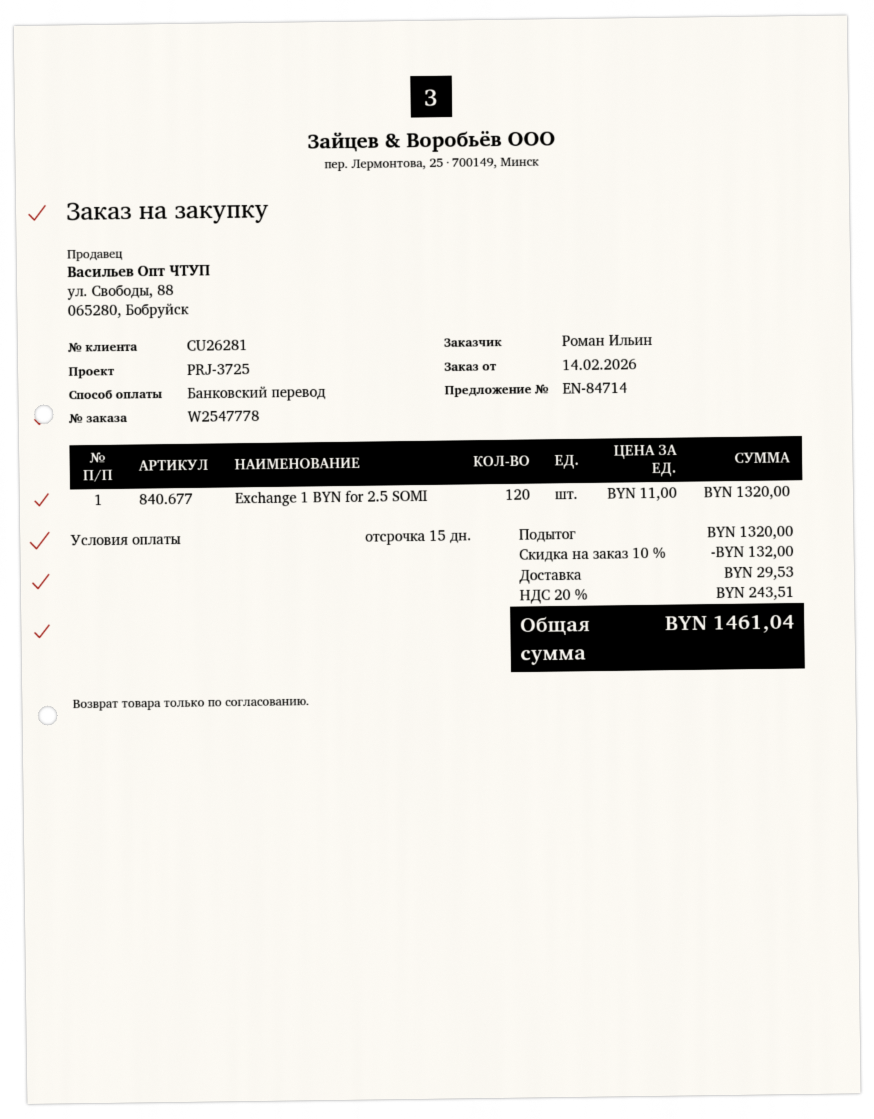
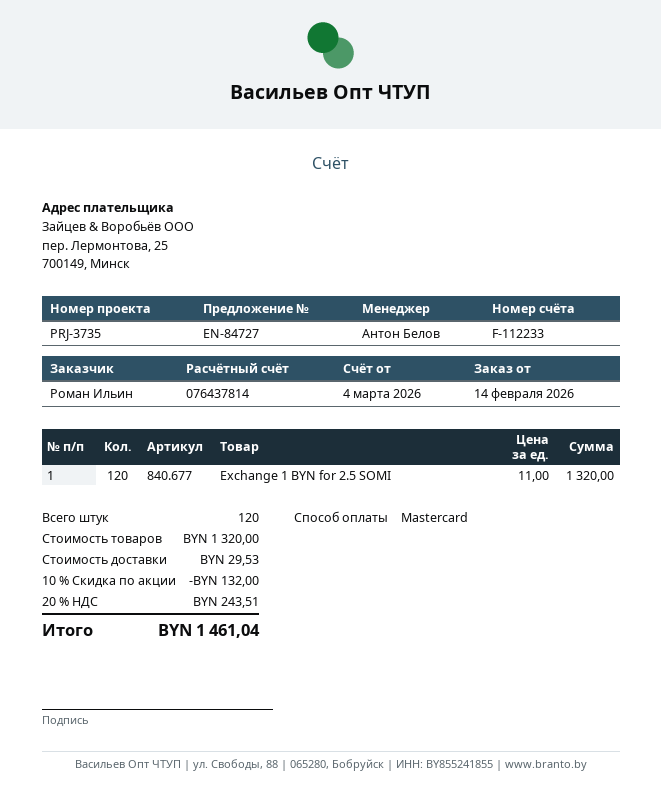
quote number: EN-84714 -> EN-84727
reference: PRJ-3725 -> PRJ-3735
payment method: bank transfer -> Mastercard

